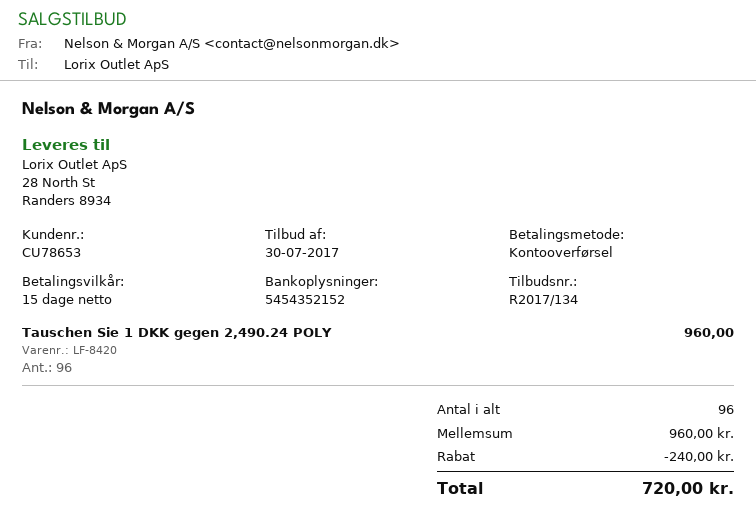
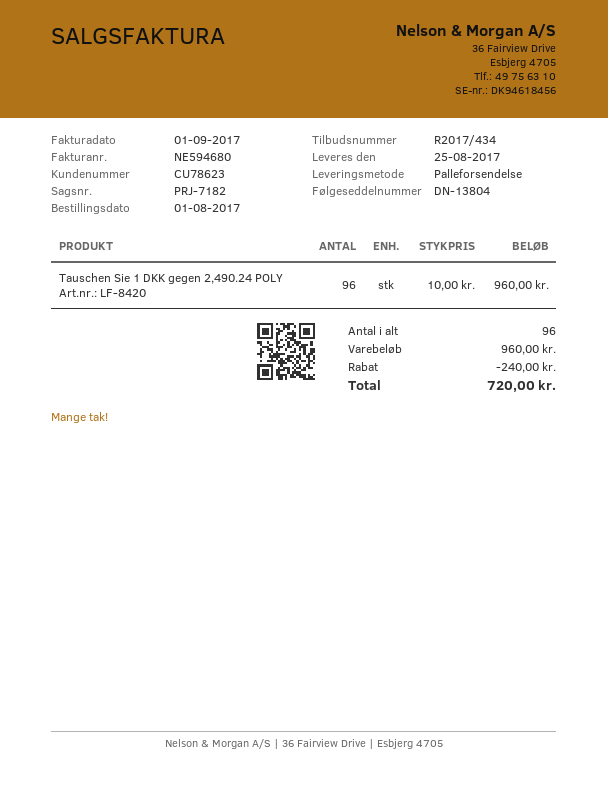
quote number: R2017/134 -> R2017/434
customer number: CU78653 -> CU78623

